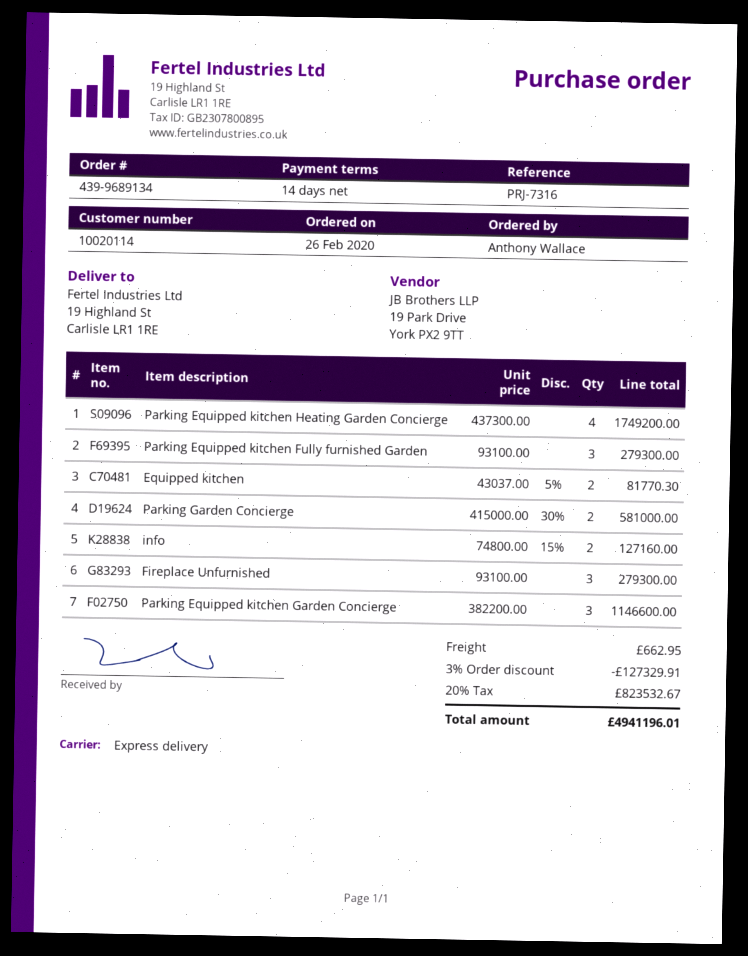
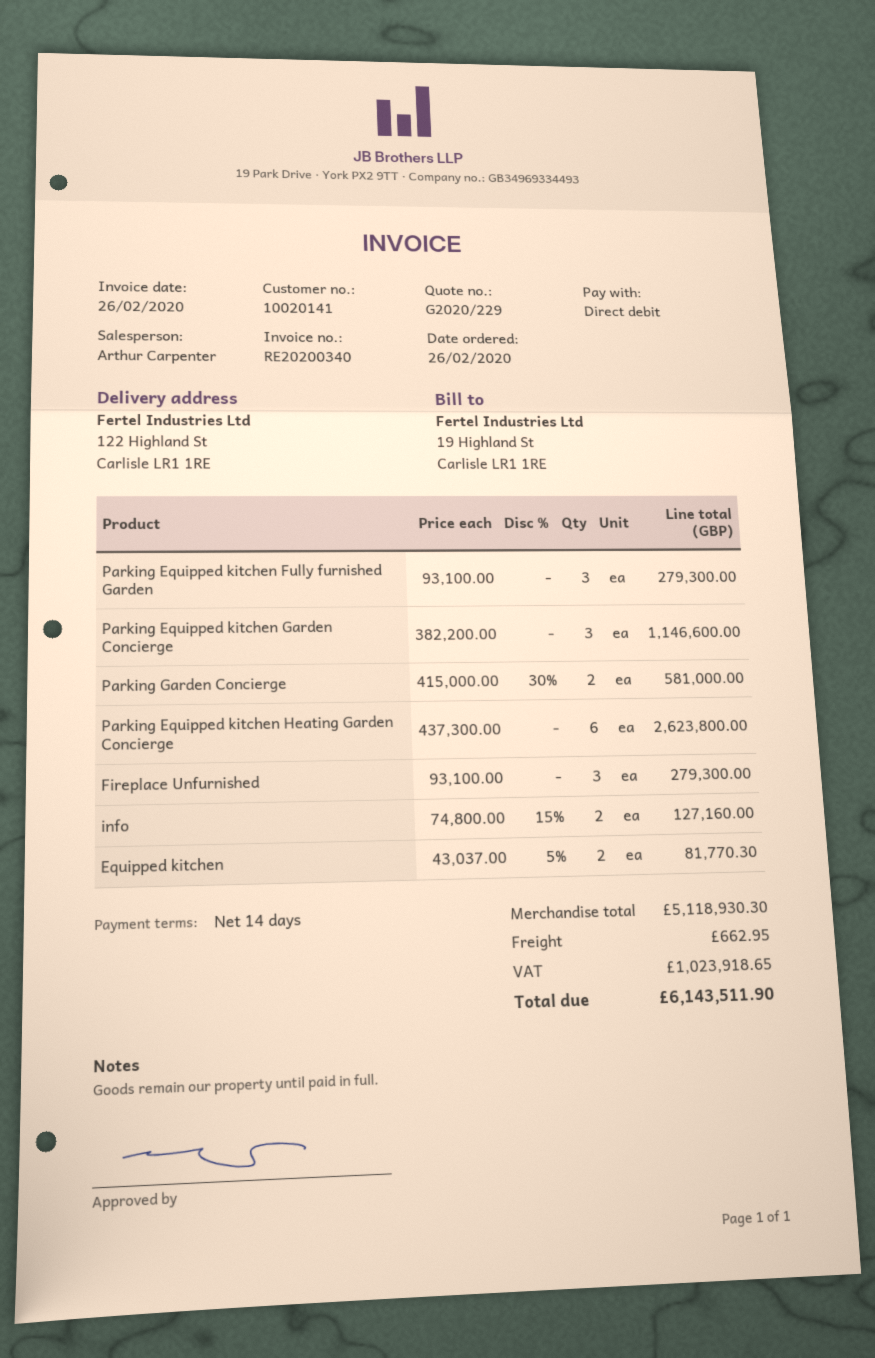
customer number: 10020114 -> 10020141
ship to: 19 Highland St, Carlisle LR1 1RE -> 122 Highland St, Carlisle LR1 1RE
Parking Equipped kitchen Heating Garden Concierge: 4 x 437300.00 = 1749200.00 -> 6 x 437300.00 = 2623800.00
discount: 3% = 127329.91 -> none
tax: 823532.67 -> 1023918.65
total: 4941196.01 -> 6143511.90

